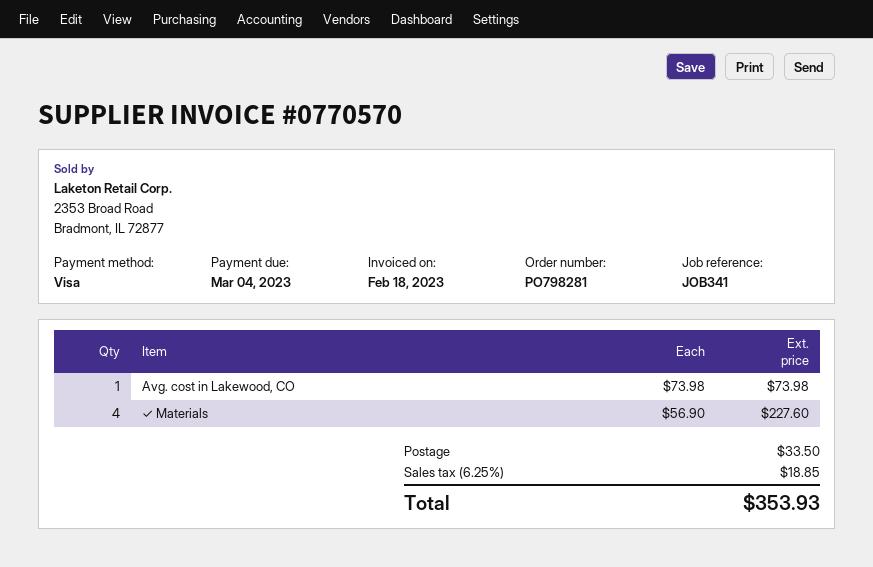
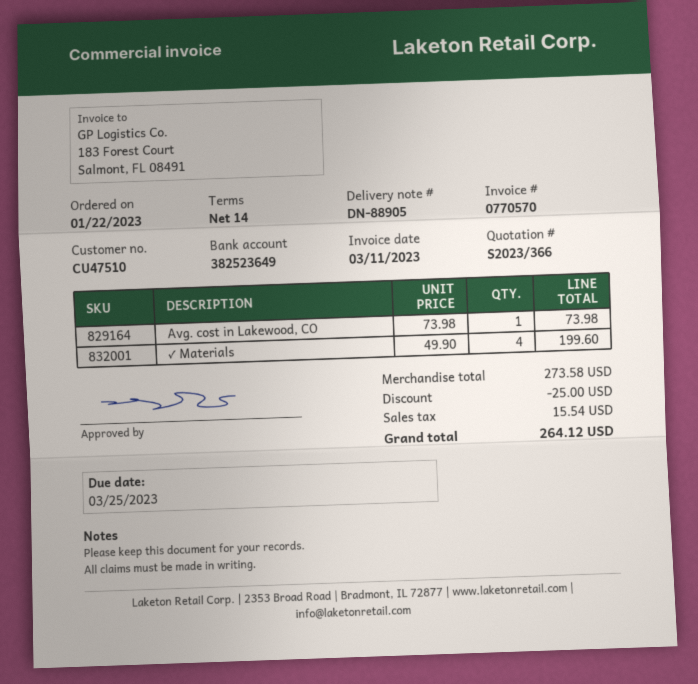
invoice date: 2023-02-18 -> 2023-03-11
due date: 2023-03-04 -> 2023-03-25
✓ Materials: 4 x 56.90 = 227.60 -> 4 x 49.90 = 199.60
discount: none -> 25.00
shipping: 33.50 -> none
tax: 18.85 -> 15.54
total: 353.93 -> 264.12

